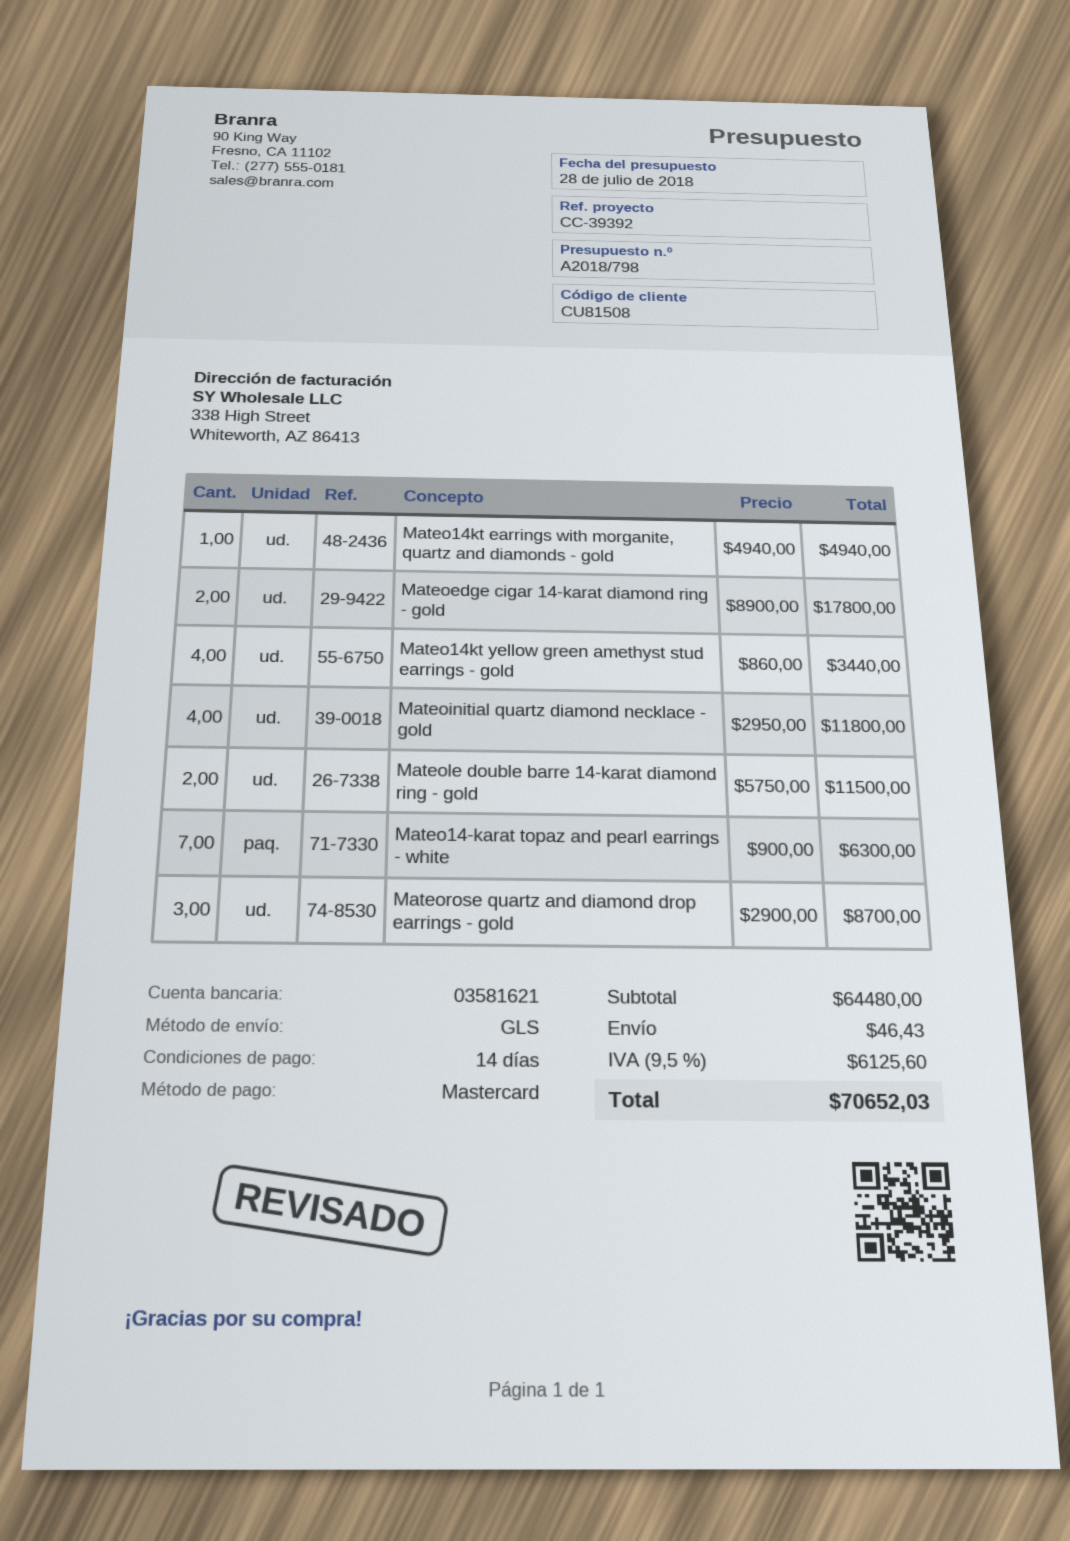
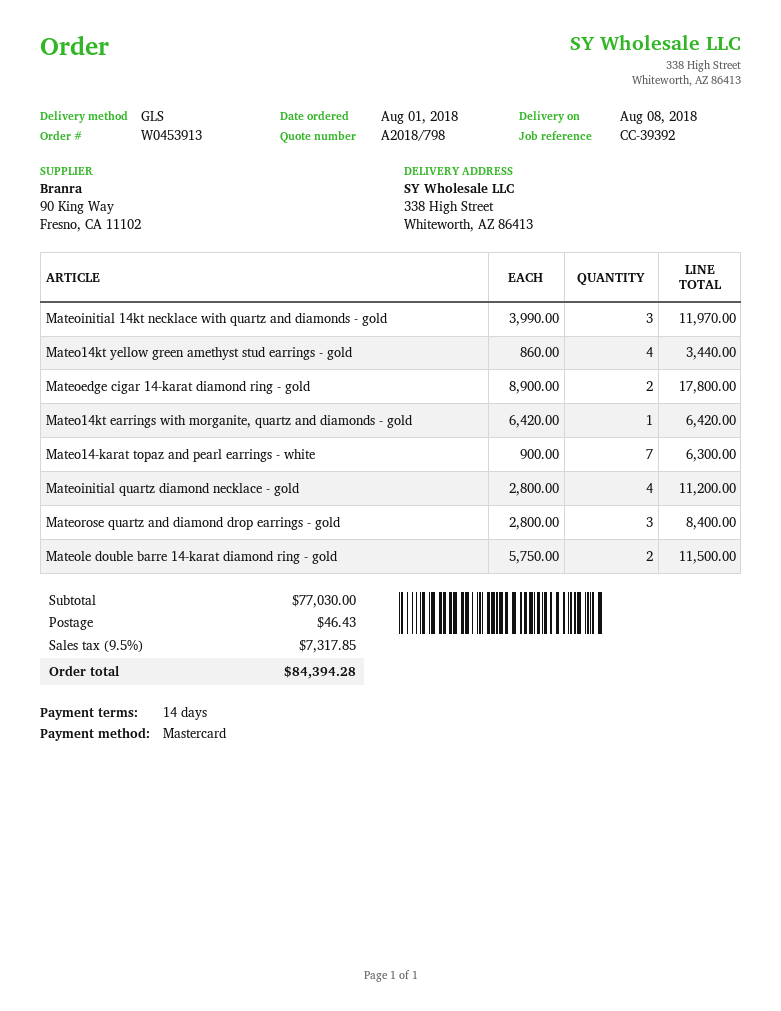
Mateo14kt earrings with morganite, quartz and diamonds - gold: 1 x 4940.00 = 4940.00 -> 1 x 6420.00 = 6420.00
Mateoinitial quartz diamond necklace - gold: 4 x 2950.00 = 11800.00 -> 4 x 2800.00 = 11200.00
Mateorose quartz and diamond drop earrings - gold: 3 x 2900.00 = 8700.00 -> 3 x 2800.00 = 8400.00
Mateoinitial 14kt necklace with quartz and diamonds - gold: none -> 3 x 3990.00 = 11970.00
subtotal: 64480.00 -> 77030.00
tax: 9.5% = 6125.60 -> 9.5% = 7317.85
total: 70652.03 -> 84394.28

